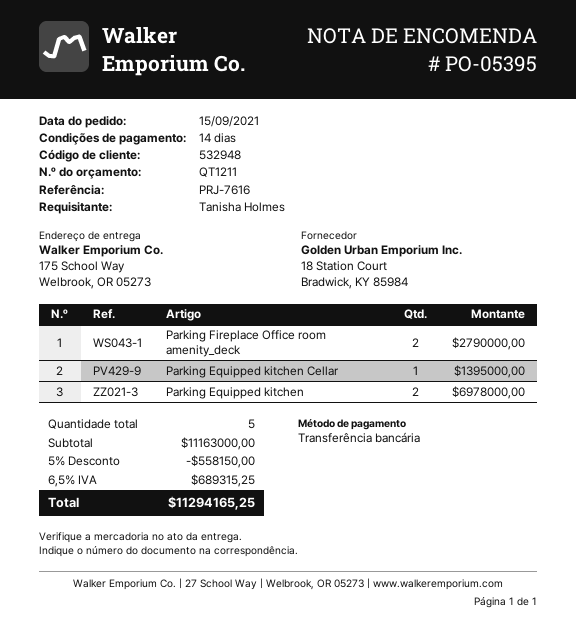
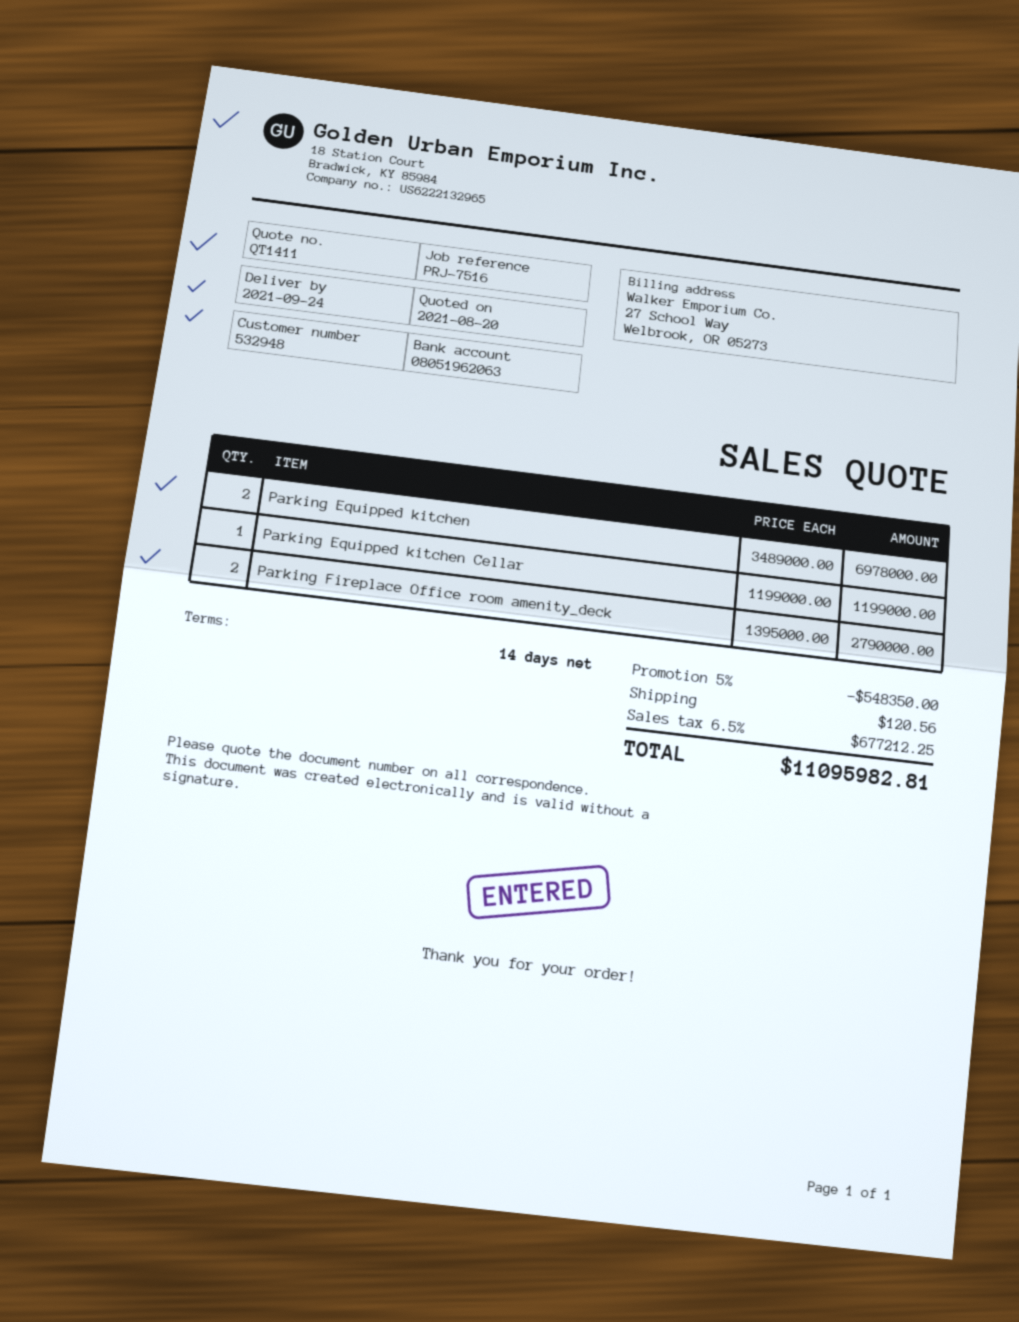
quote number: QT1211 -> QT1411
reference: PRJ-7616 -> PRJ-7516
Parking Equipped kitchen Cellar: 1 for 1395000.00 -> 1 for 1199000.00
discount: 5% = 558150.00 -> 5% = 548350.00
shipping: none -> 120.56
tax: 6.5% = 689315.25 -> 6.5% = 677212.25
total: 11294165.25 -> 11095982.81

